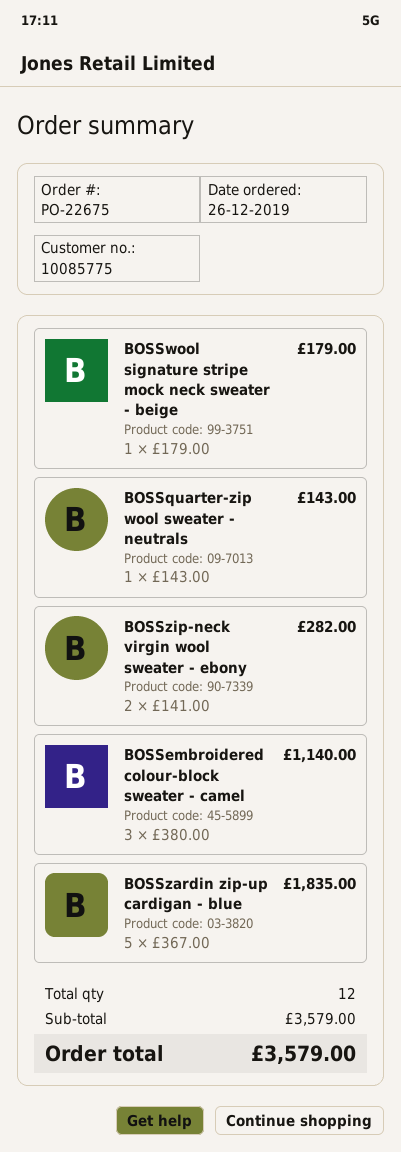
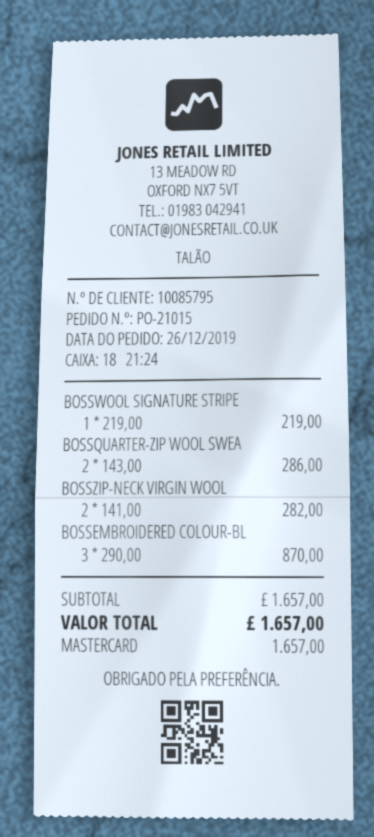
order number: PO-22675 -> PO-21015
customer number: 10085775 -> 10085795
BOSSwool signature stripe mock neck sweater - beige: 1 x 179.00 = 179.00 -> 1 x 219.00 = 219.00
BOSSquarter-zip wool sweater - neutrals: 1 x 143.00 = 143.00 -> 2 x 143.00 = 286.00
BOSSembroidered colour-block sweater - camel: 3 x 380.00 = 1140.00 -> 3 x 290.00 = 870.00
BOSSzardin zip-up cardigan - blue: 5 x 367.00 = 1835.00 -> none
subtotal: 3579.00 -> 1657.00
total: 3579.00 -> 1657.00

